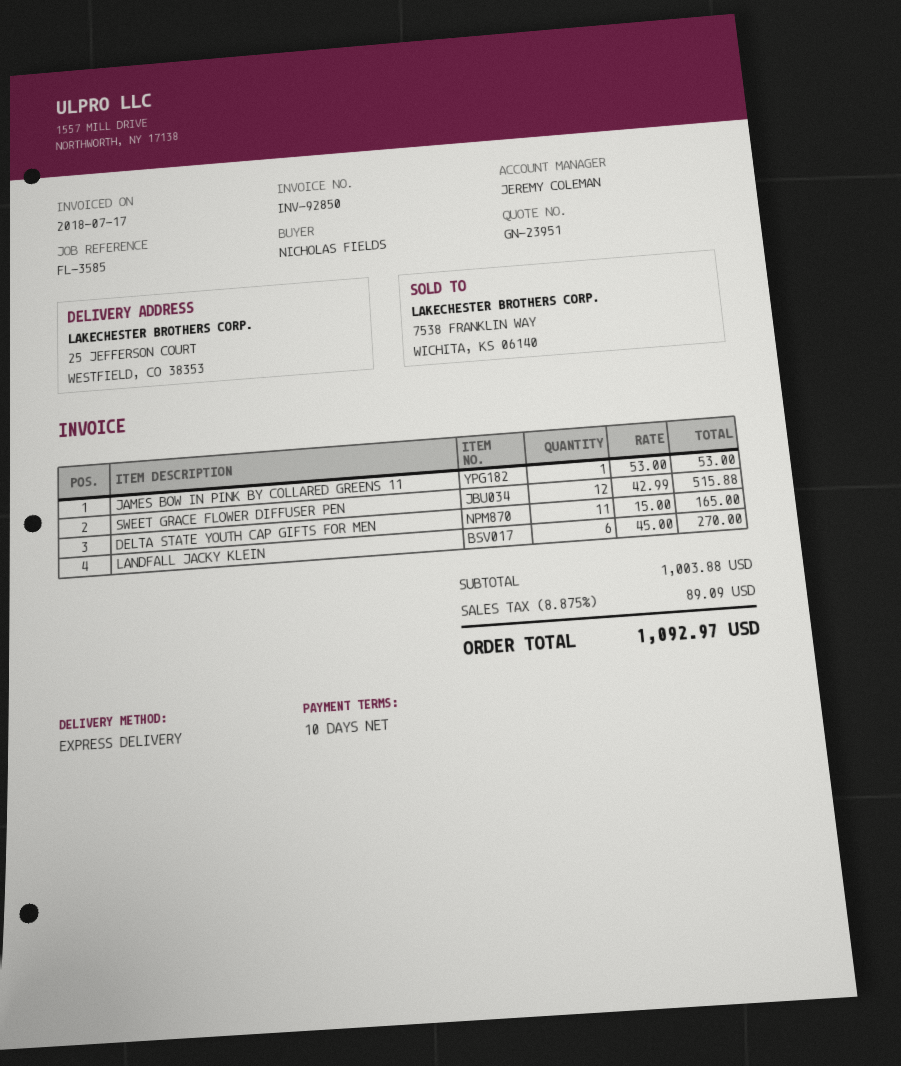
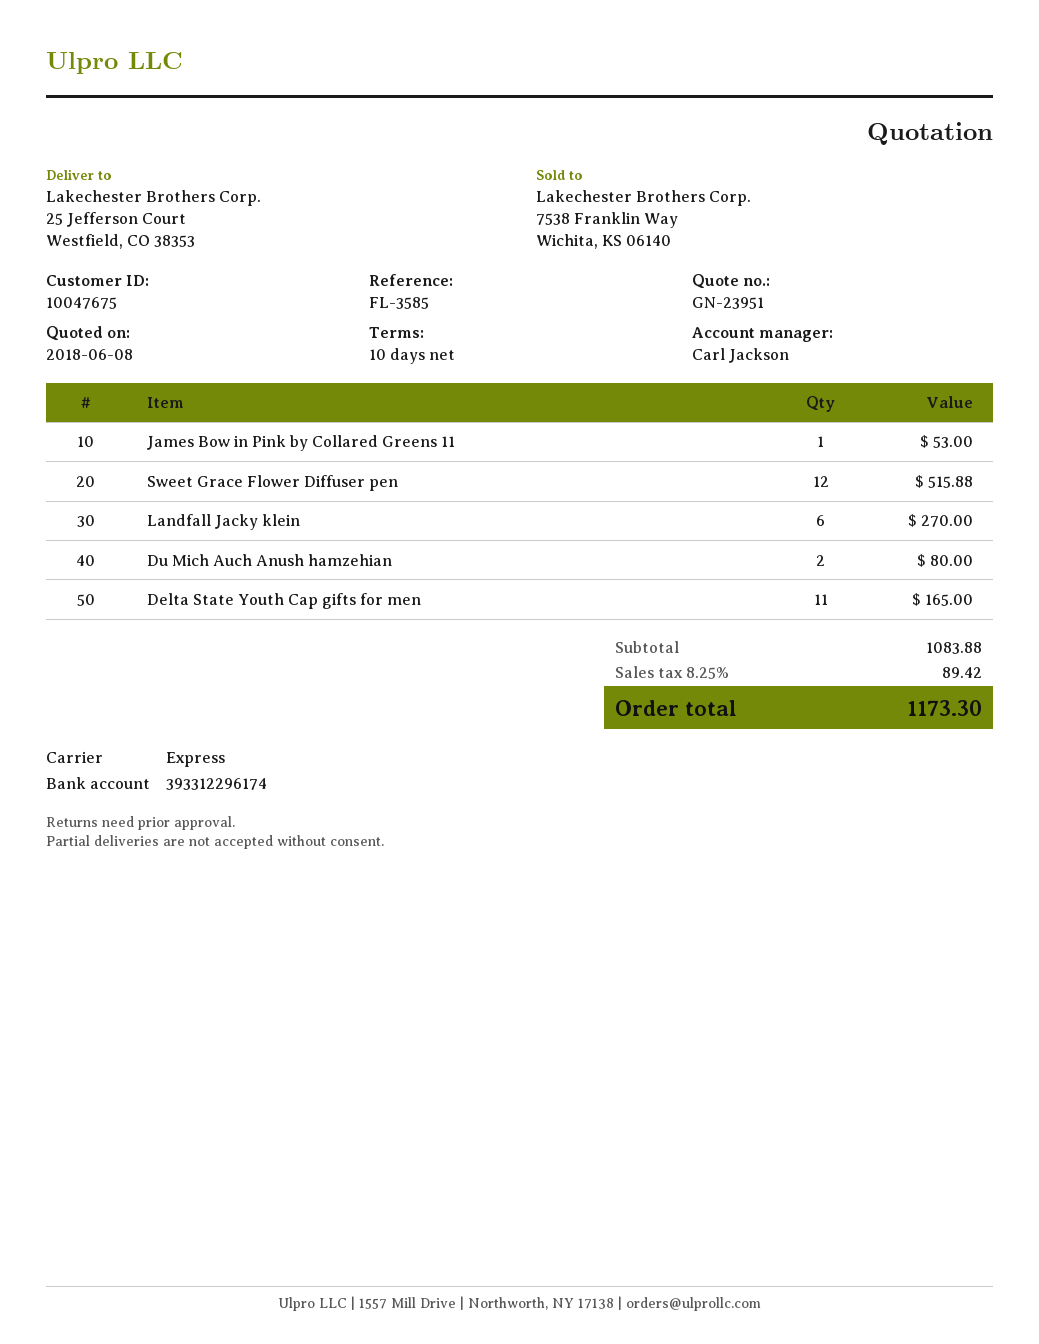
sales rep: JEREMY COLEMAN -> Carl Jackson
Du Mich Auch Anush hamzehian: none -> 2 for 80.00
subtotal: 1003.88 -> 1083.88
tax: 8.875% = 89.09 -> 8.25% = 89.42
total: 1092.97 -> 1173.30

